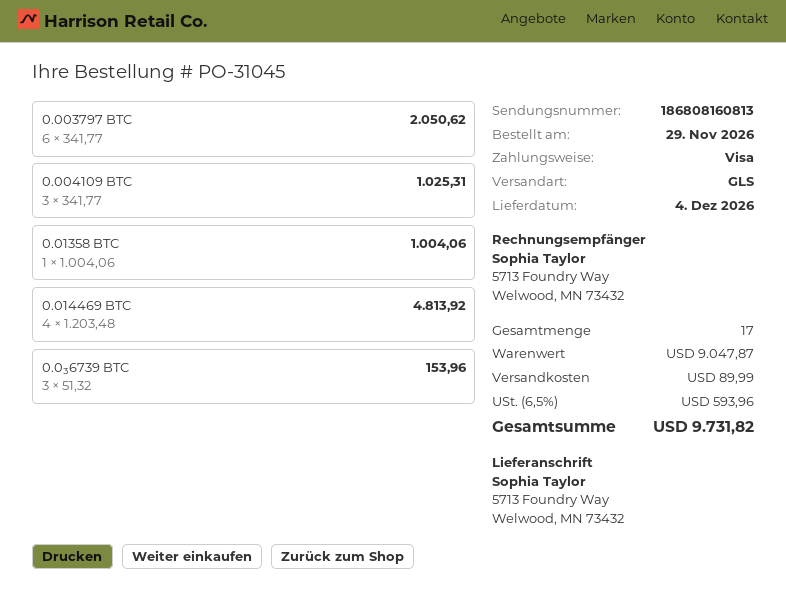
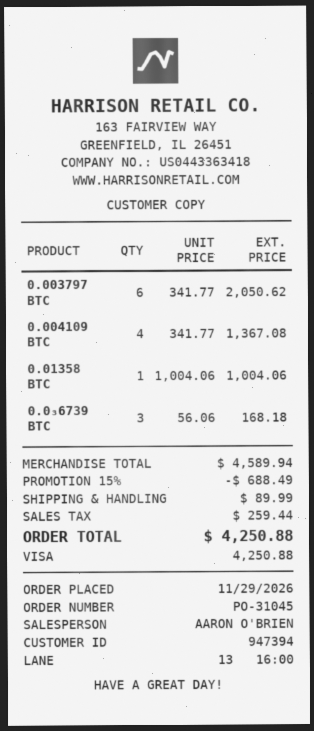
0.004109 BTC: 3 x 341.77 = 1025.31 -> 4 x 341.77 = 1367.08
0.014469 BTC: 4 x 1203.48 = 4813.92 -> none
0.0₃6739 BTC: 3 x 51.32 = 153.96 -> 3 x 56.06 = 168.18
subtotal: 9047.87 -> 4589.94
discount: none -> 15% = 688.49
tax: 593.96 -> 259.44
total: 9731.82 -> 4250.88

